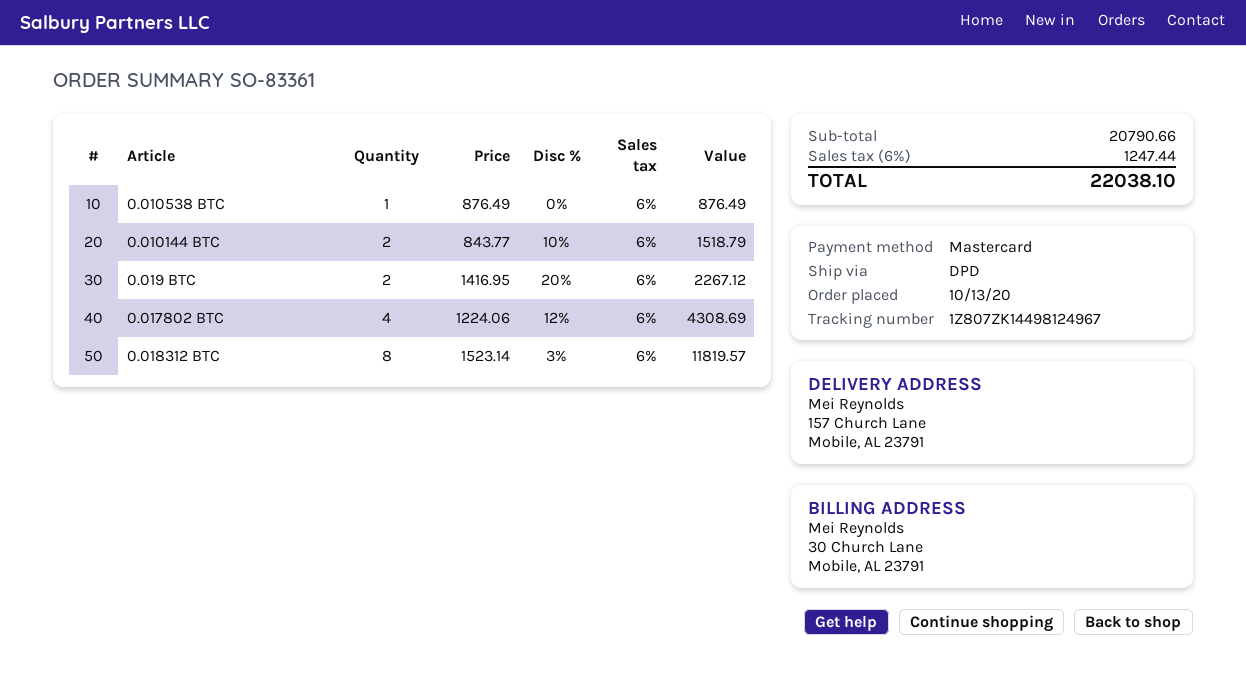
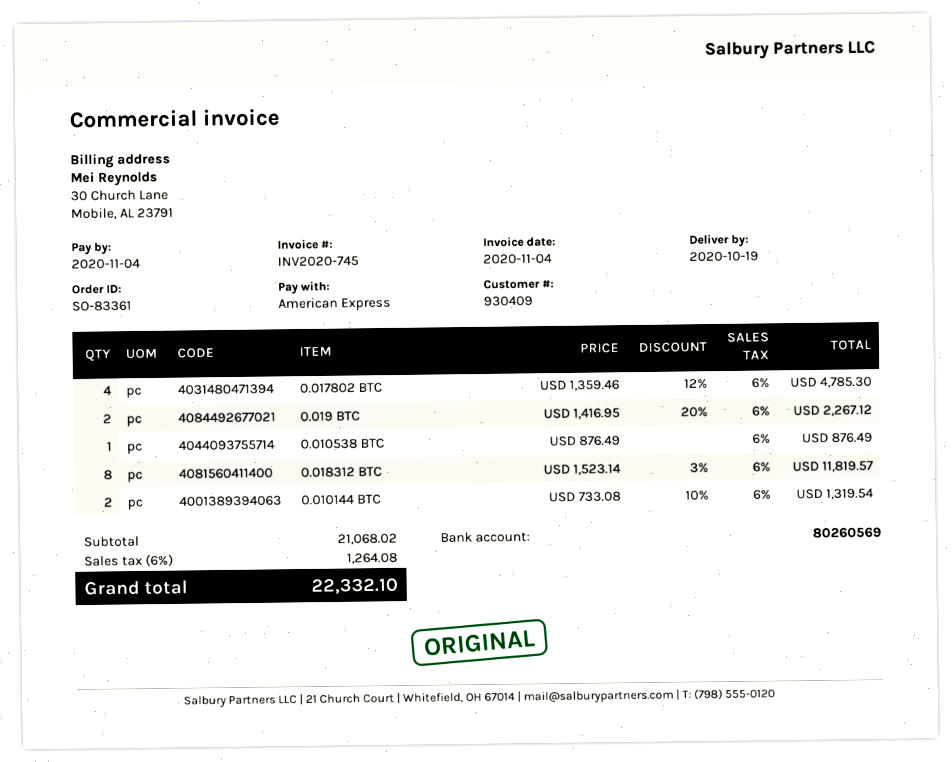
payment method: Mastercard -> American Express
0.010144 BTC: 2 x 843.77 - 10% = 1518.79 -> 2 x 733.08 - 10% = 1319.54
0.017802 BTC: 4 x 1224.06 - 12% = 4308.69 -> 4 x 1359.46 - 12% = 4785.30
subtotal: 20790.66 -> 21068.02
tax: 6% = 1247.44 -> 6% = 1264.08
total: 22038.10 -> 22332.10

